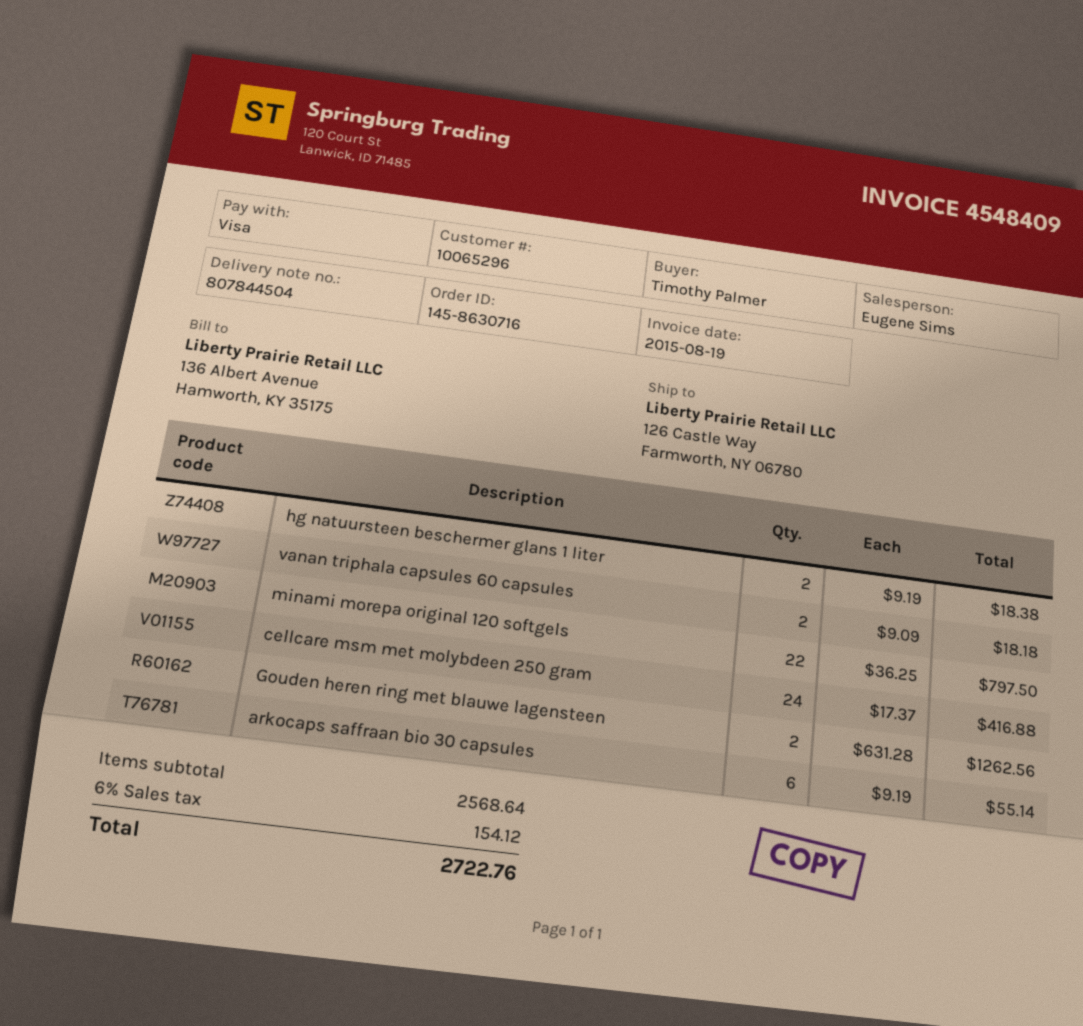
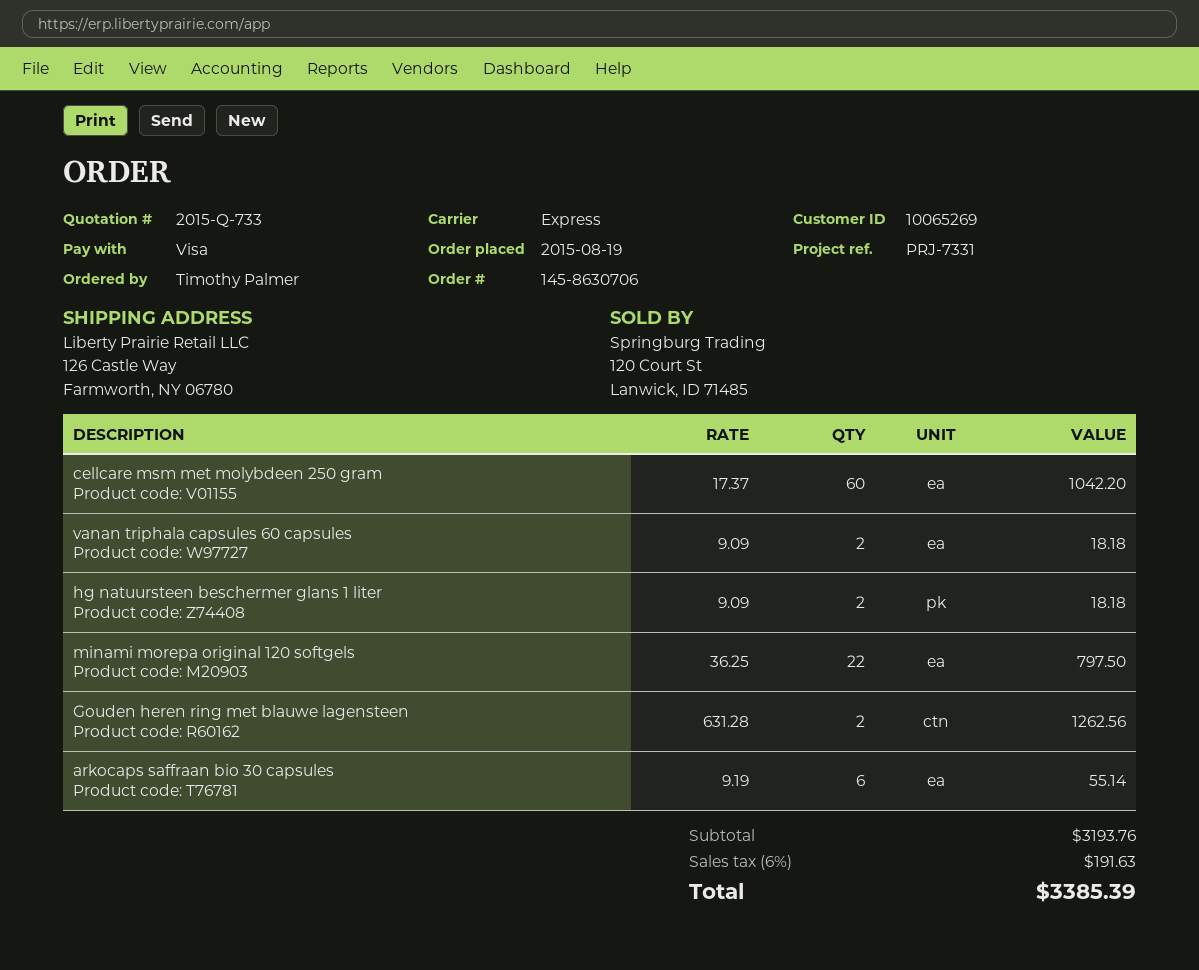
order number: 145-8630716 -> 145-8630706
customer number: 10065296 -> 10065269
hg natuursteen beschermer glans 1 liter: 2 x 9.19 = 18.38 -> 2 x 9.09 = 18.18
cellcare msm met molybdeen 250 gram: 24 x 17.37 = 416.88 -> 60 x 17.37 = 1042.20
subtotal: 2568.64 -> 3193.76
tax: 6% = 154.12 -> 6% = 191.63
total: 2722.76 -> 3385.39

